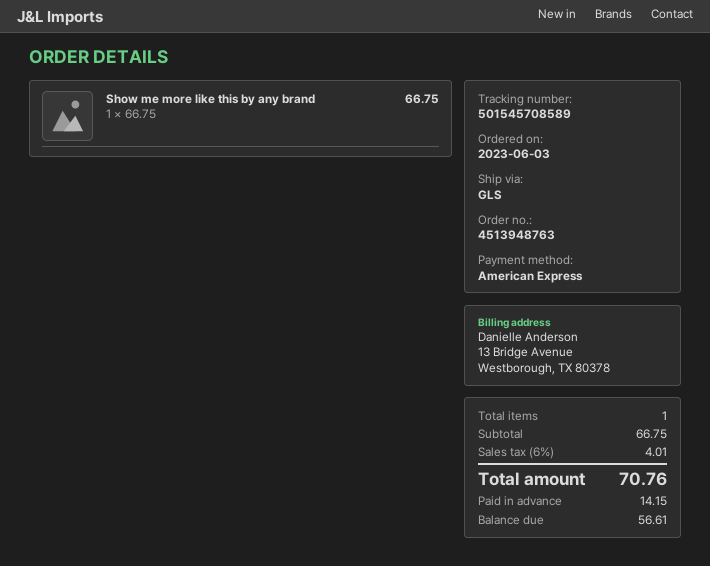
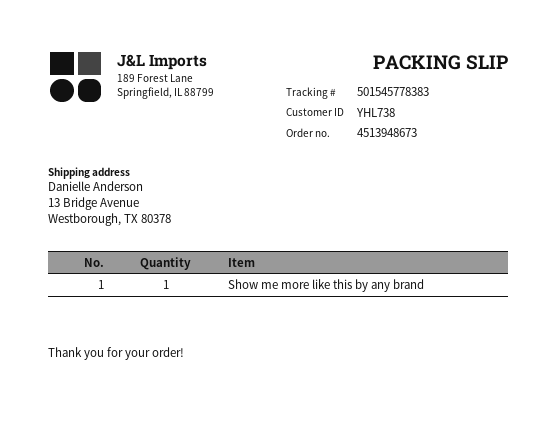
order number: 4513948763 -> 4513948673
tracking number: 501545708589 -> 501545778383

